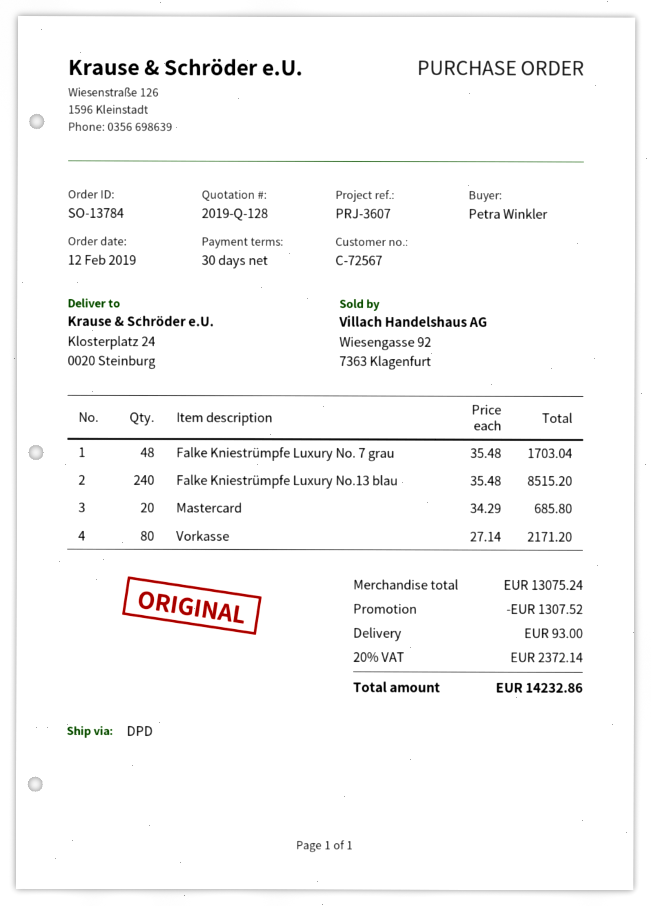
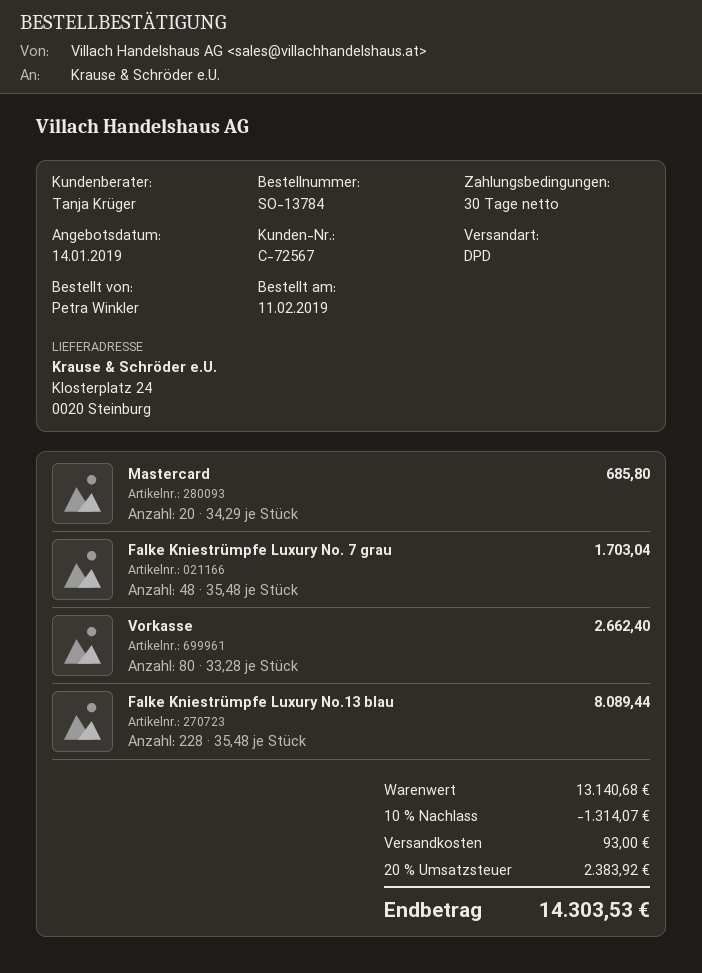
order date: 2019-02-12 -> 2019-02-11
Falke Kniestrümpfe Luxury No.13 blau: 240 x 35.48 = 8515.20 -> 228 x 35.48 = 8089.44
Vorkasse: 80 x 27.14 = 2171.20 -> 80 x 33.28 = 2662.40
subtotal: 13075.24 -> 13140.68
discount: 1307.52 -> 1314.07
tax: 20% = 2372.14 -> 20% = 2383.92
total: 14232.86 -> 14303.53

